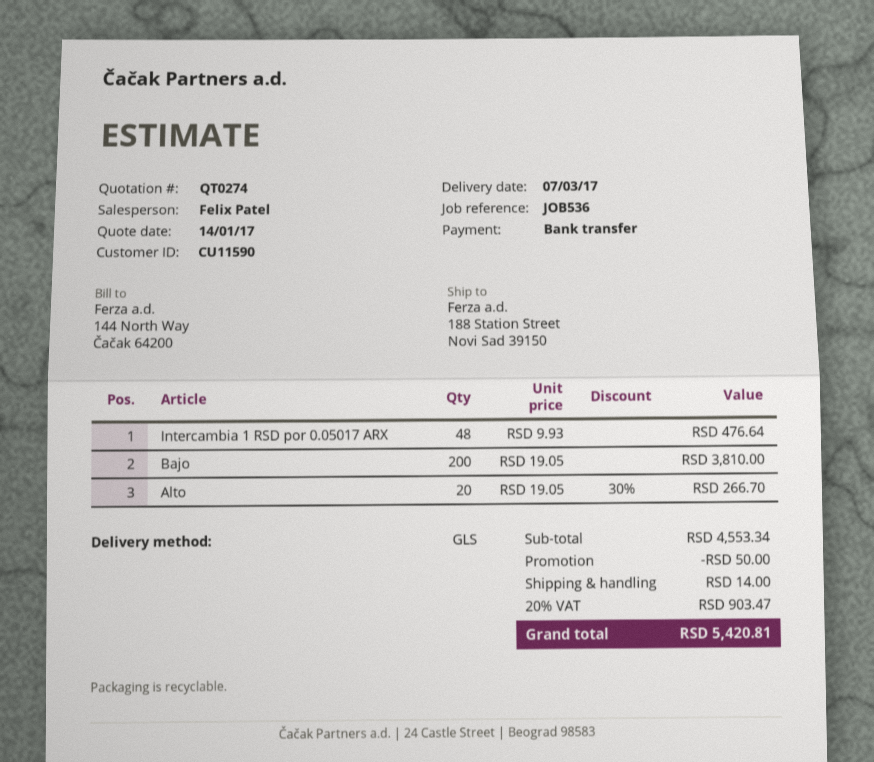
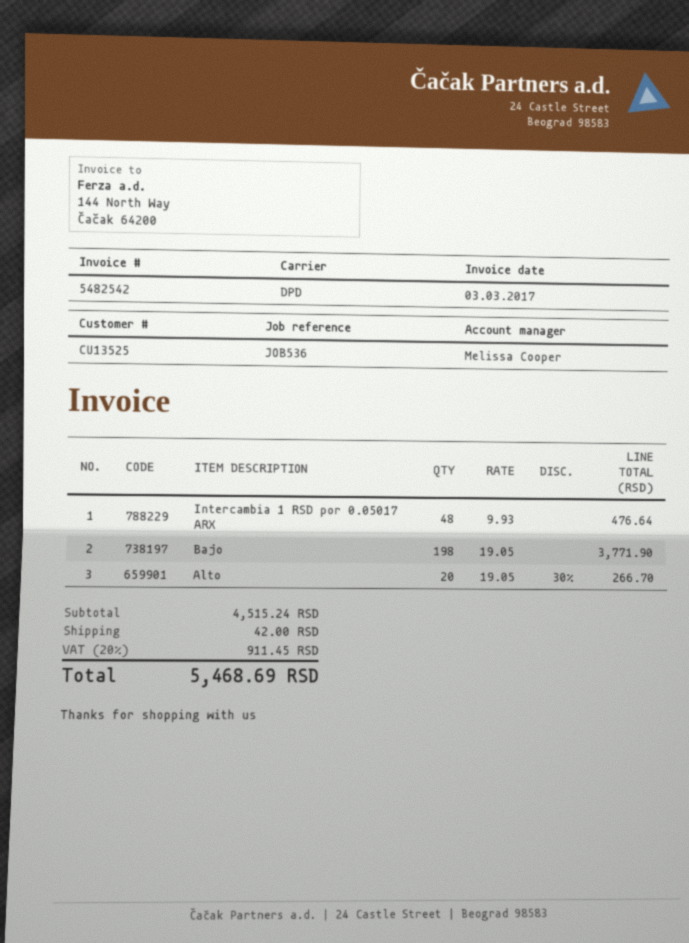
customer number: CU11590 -> CU13525
sales rep: Felix Patel -> Melissa Cooper
shipping method: GLS -> DPD
Bajo: 200 x 19.05 = 3810.00 -> 198 x 19.05 = 3771.90
subtotal: 4553.34 -> 4515.24
discount: 50.00 -> none
shipping: 14.00 -> 42.00
tax: 20% = 903.47 -> 20% = 911.45
total: 5420.81 -> 5468.69

